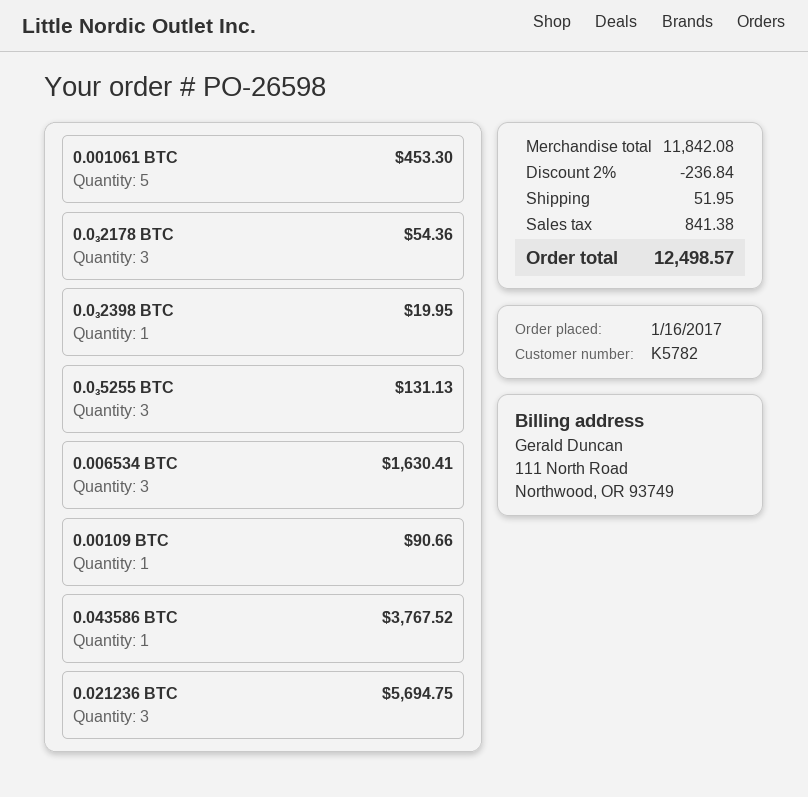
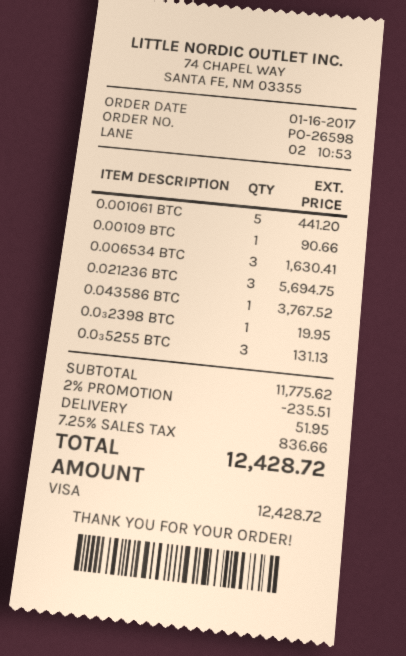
0.001061 BTC: 5 for 453.30 -> 5 for 441.20
0.0₃2178 BTC: 3 for 54.36 -> none
subtotal: 11842.08 -> 11775.62
discount: 2% = 236.84 -> 2% = 235.51
tax: 841.38 -> 836.66
total: 12498.57 -> 12428.72

